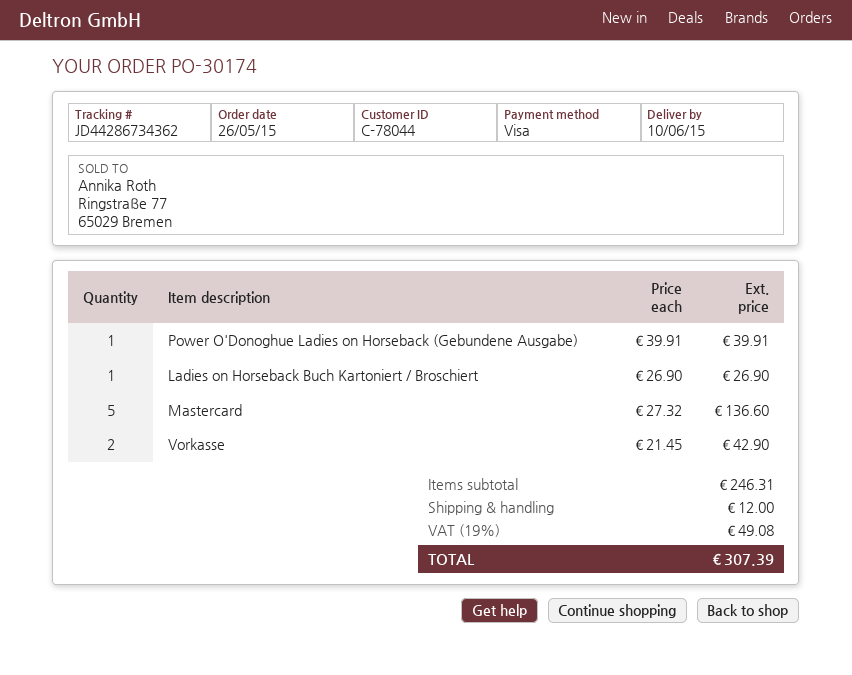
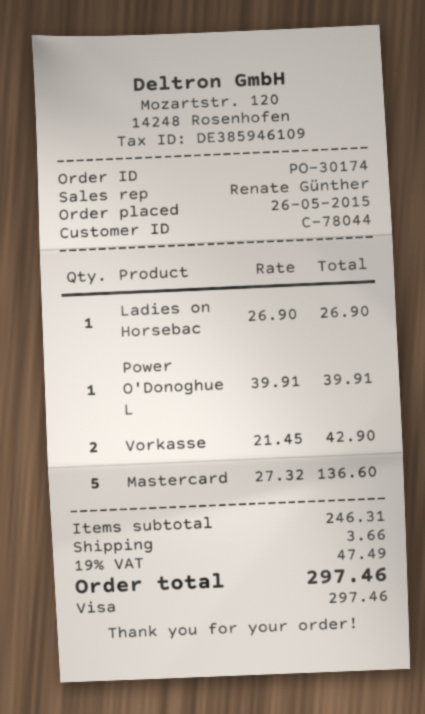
shipping: 12.00 -> 3.66
tax: 19% = 49.08 -> 19% = 47.49
total: 307.39 -> 297.46

